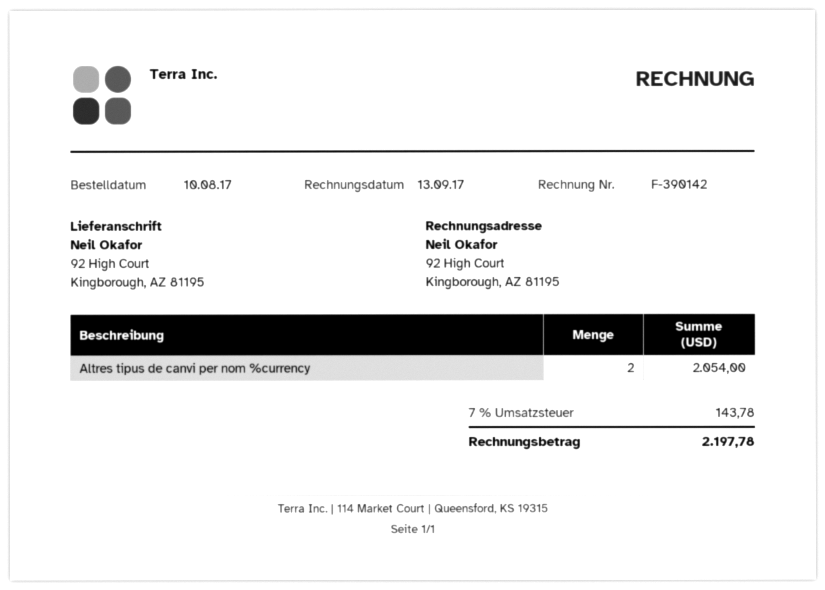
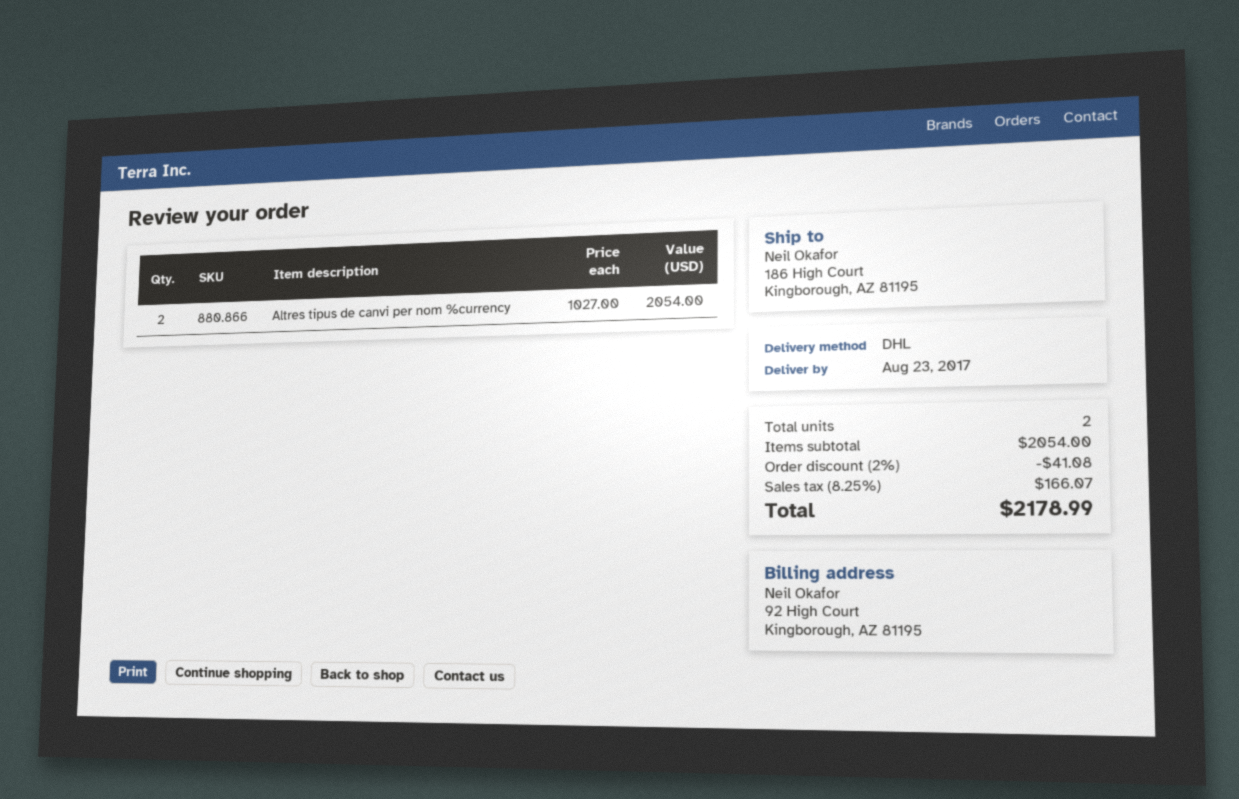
ship to: 92 High Court, Kingborough, AZ 81195 -> 186 High Court, Kingborough, AZ 81195
discount: none -> 2% = 41.08
tax: 7% = 143.78 -> 8.25% = 166.07
total: 2197.78 -> 2178.99

